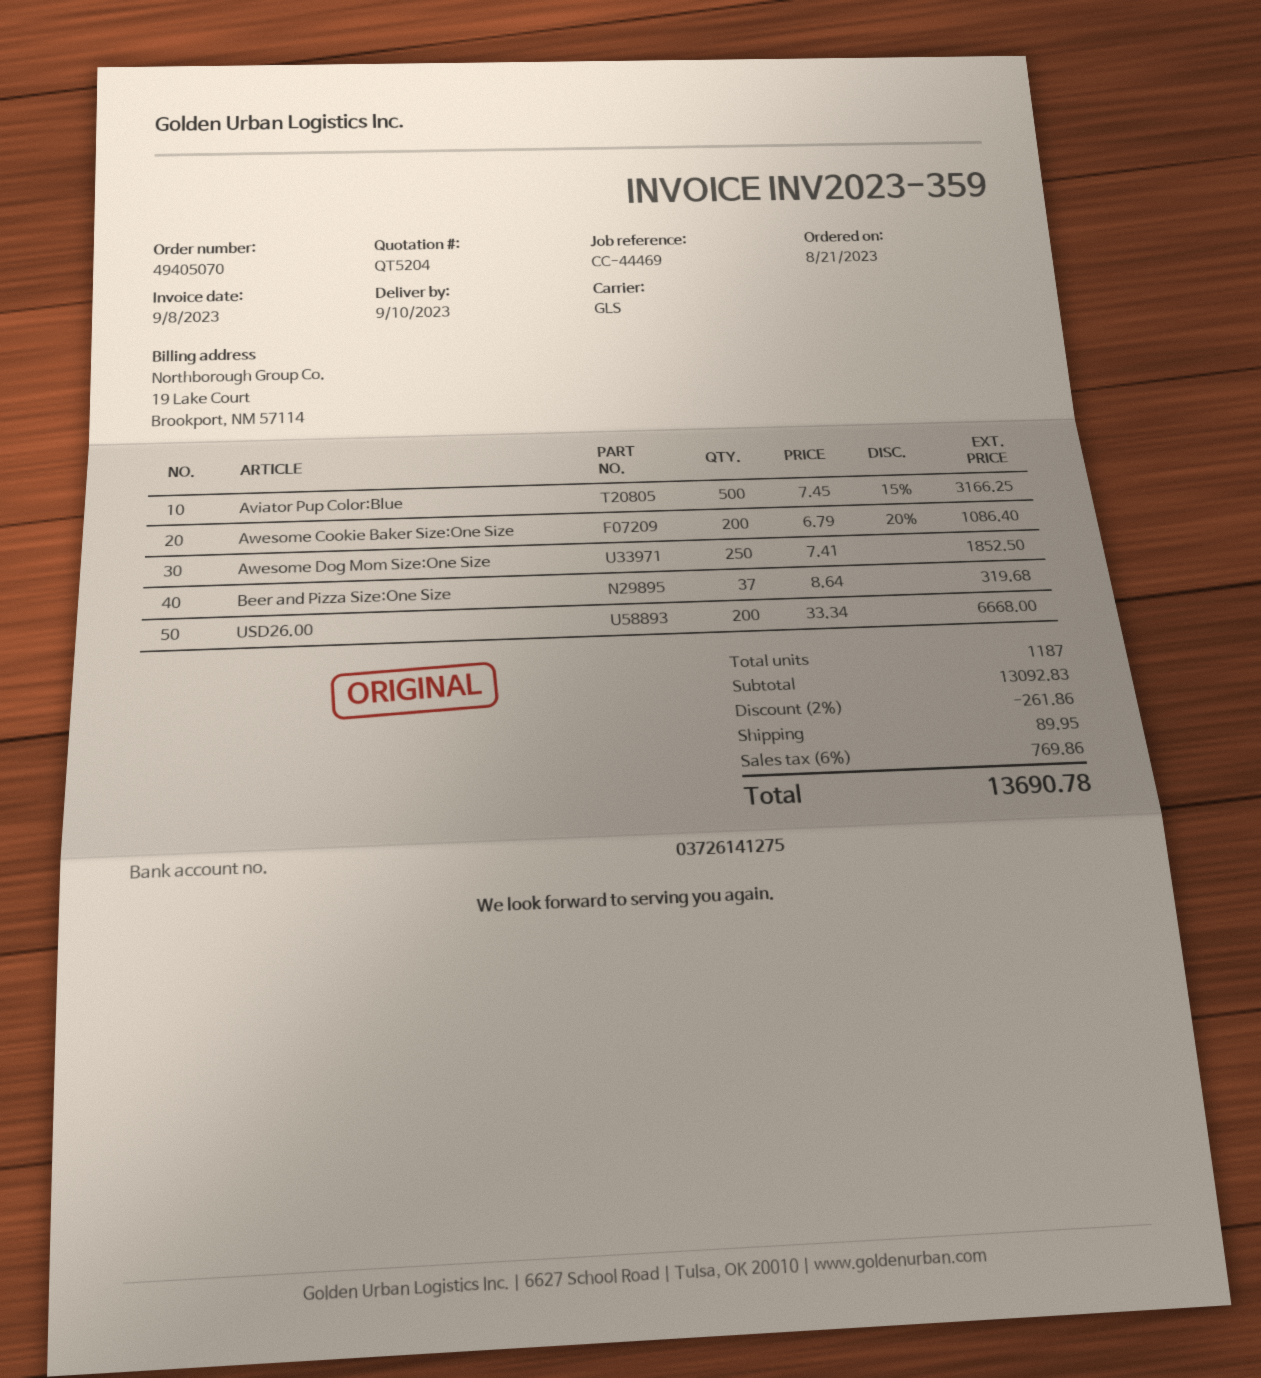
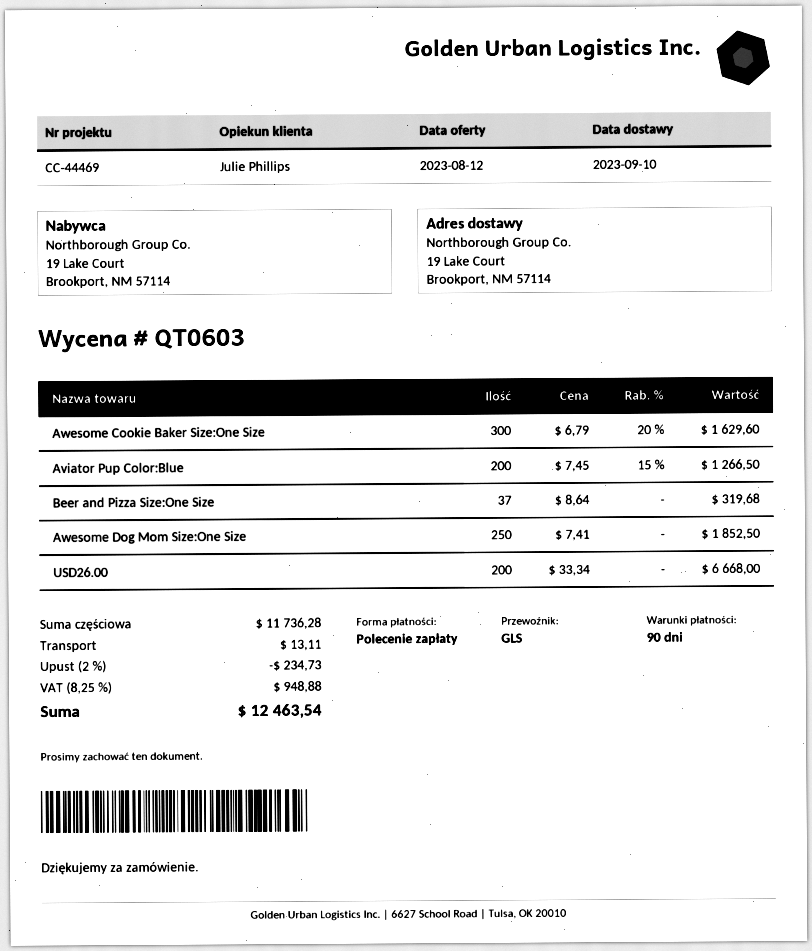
quote number: QT5204 -> QT0603
Aviator Pup Color:Blue: 500 x 7.45 - 15% = 3166.25 -> 200 x 7.45 - 15% = 1266.50
Awesome Cookie Baker Size:One Size: 200 x 6.79 - 20% = 1086.40 -> 300 x 6.79 - 20% = 1629.60
subtotal: 13092.83 -> 11736.28
discount: 2% = 261.86 -> 2% = 234.73
shipping: 89.95 -> 13.11
tax: 6% = 769.86 -> 8.25% = 948.88
total: 13690.78 -> 12463.54

